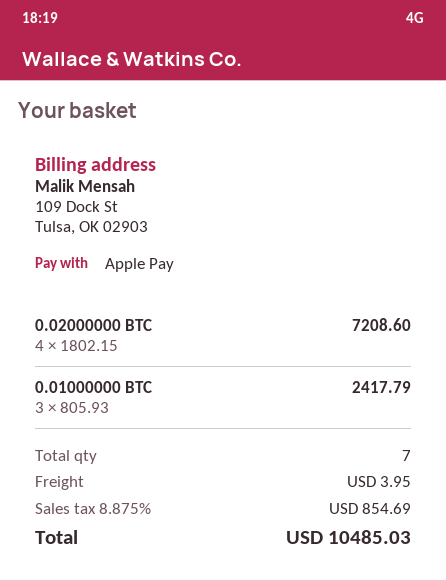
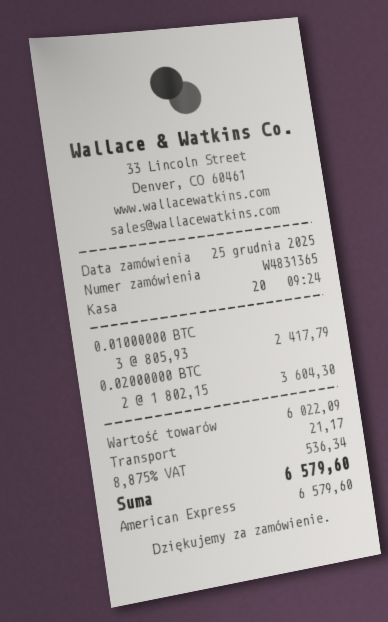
payment method: Apple Pay -> American Express
0.02000000 BTC: 4 x 1802.15 = 7208.60 -> 2 x 1802.15 = 3604.30
shipping: 3.95 -> 21.17
tax: 8.875% = 854.69 -> 8.875% = 536.34
total: 10485.03 -> 6579.60

